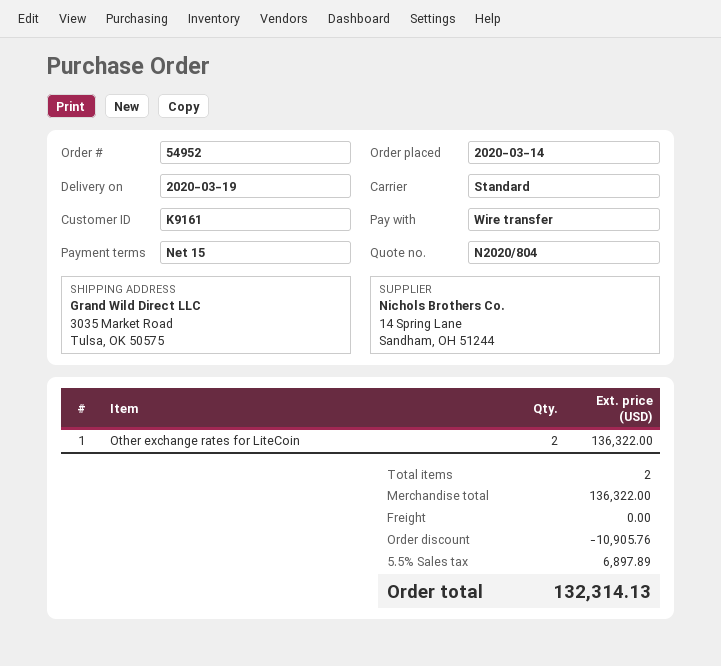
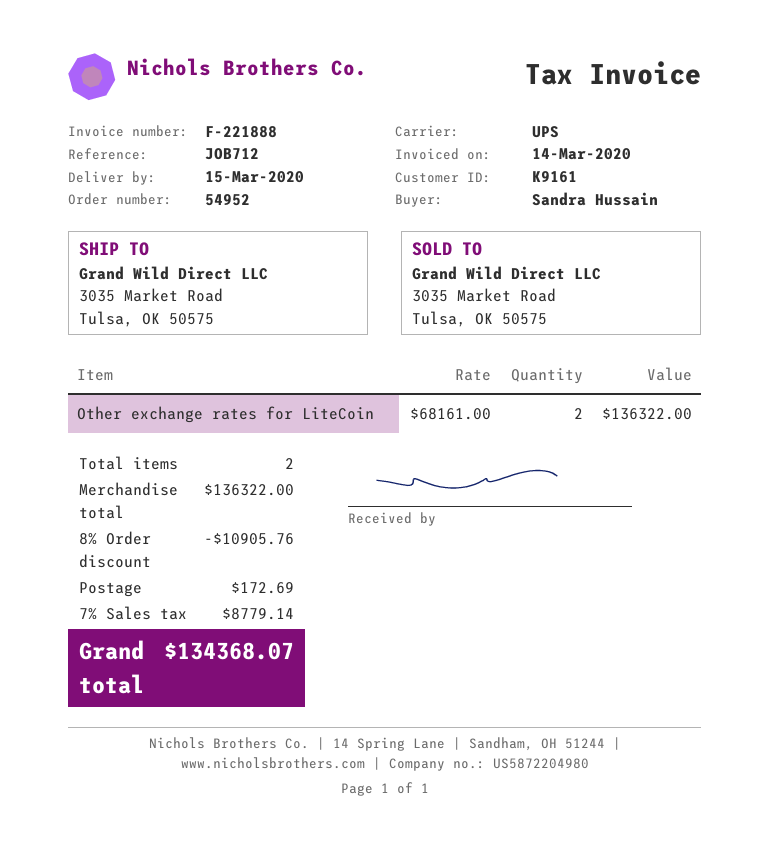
delivery date: 2020-03-19 -> 2020-03-15
shipping method: standard -> UPS
shipping: 0.00 -> 172.69
tax: 5.5% = 6897.89 -> 7% = 8779.14
total: 132314.13 -> 134368.07

